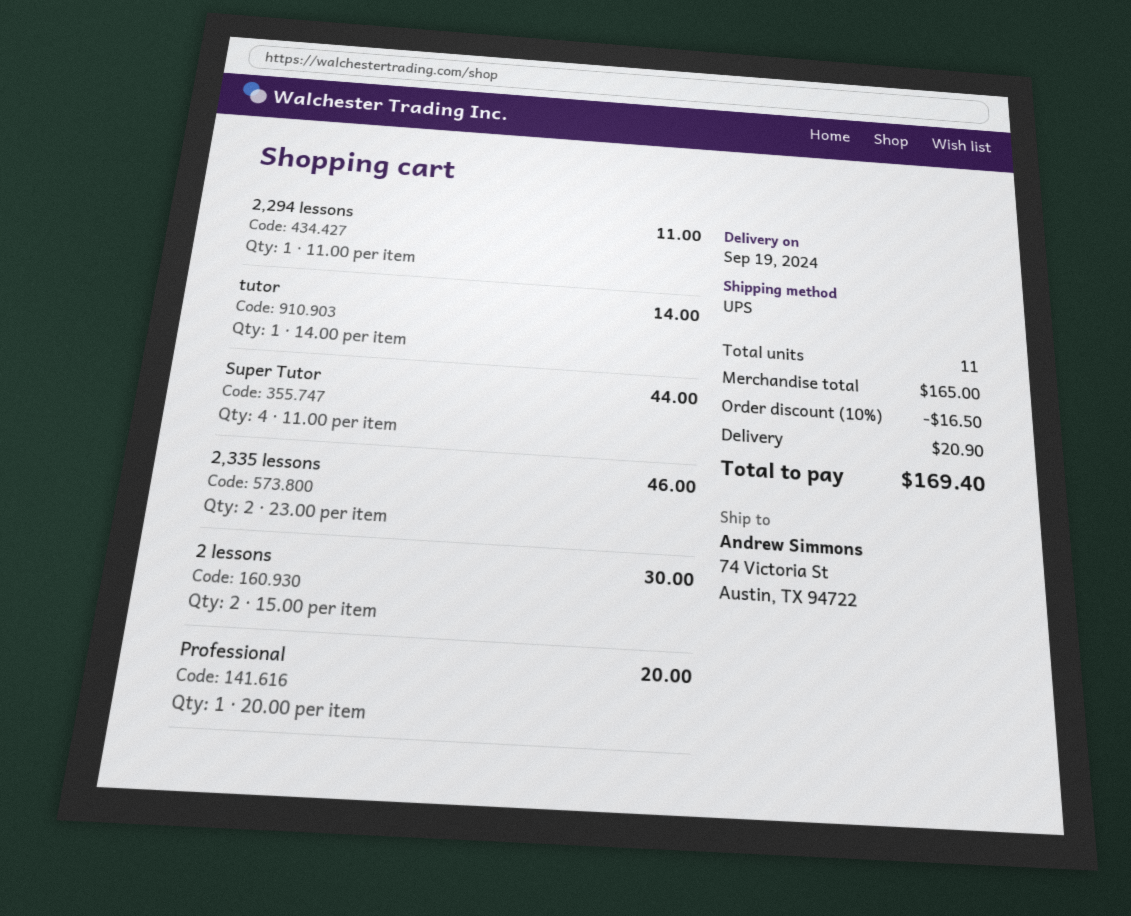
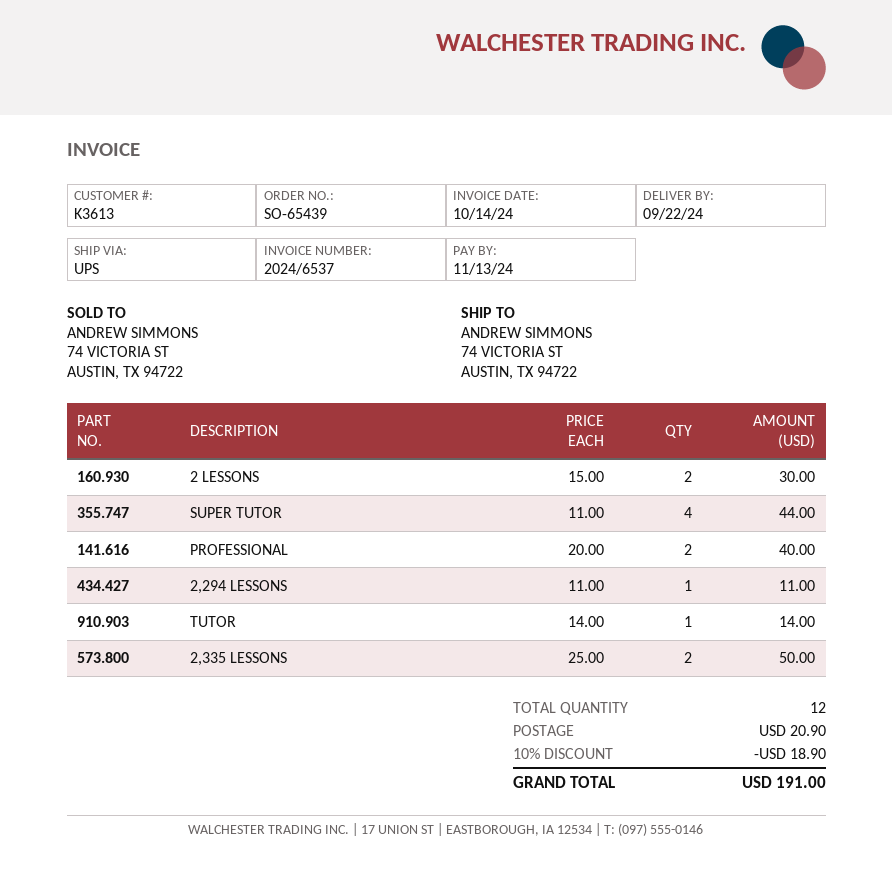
delivery date: 2024-09-19 -> 2024-09-22
2,335 lessons: 2 x 23.00 = 46.00 -> 2 x 25.00 = 50.00
Professional: 1 x 20.00 = 20.00 -> 2 x 20.00 = 40.00
total quantity: 11 -> 12
discount: 10% = 16.50 -> 10% = 18.90
total: 169.40 -> 191.00

